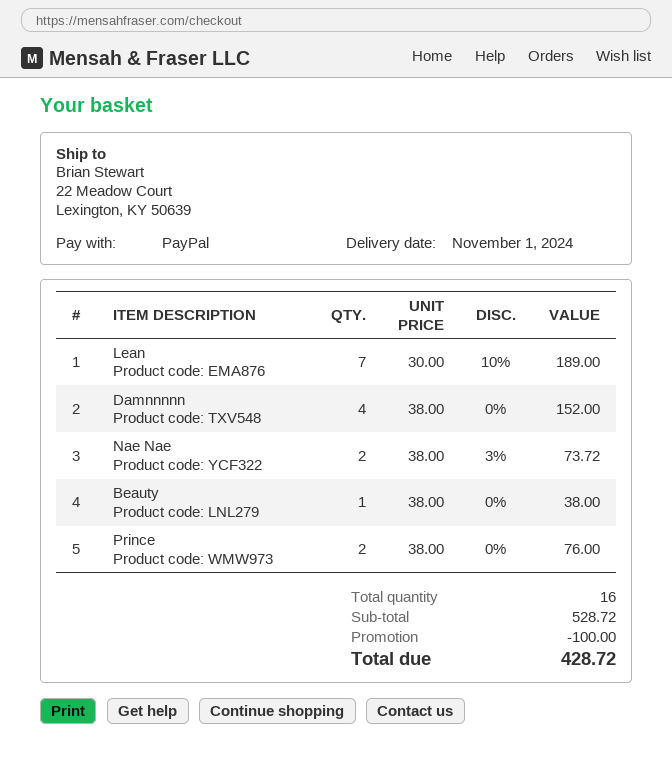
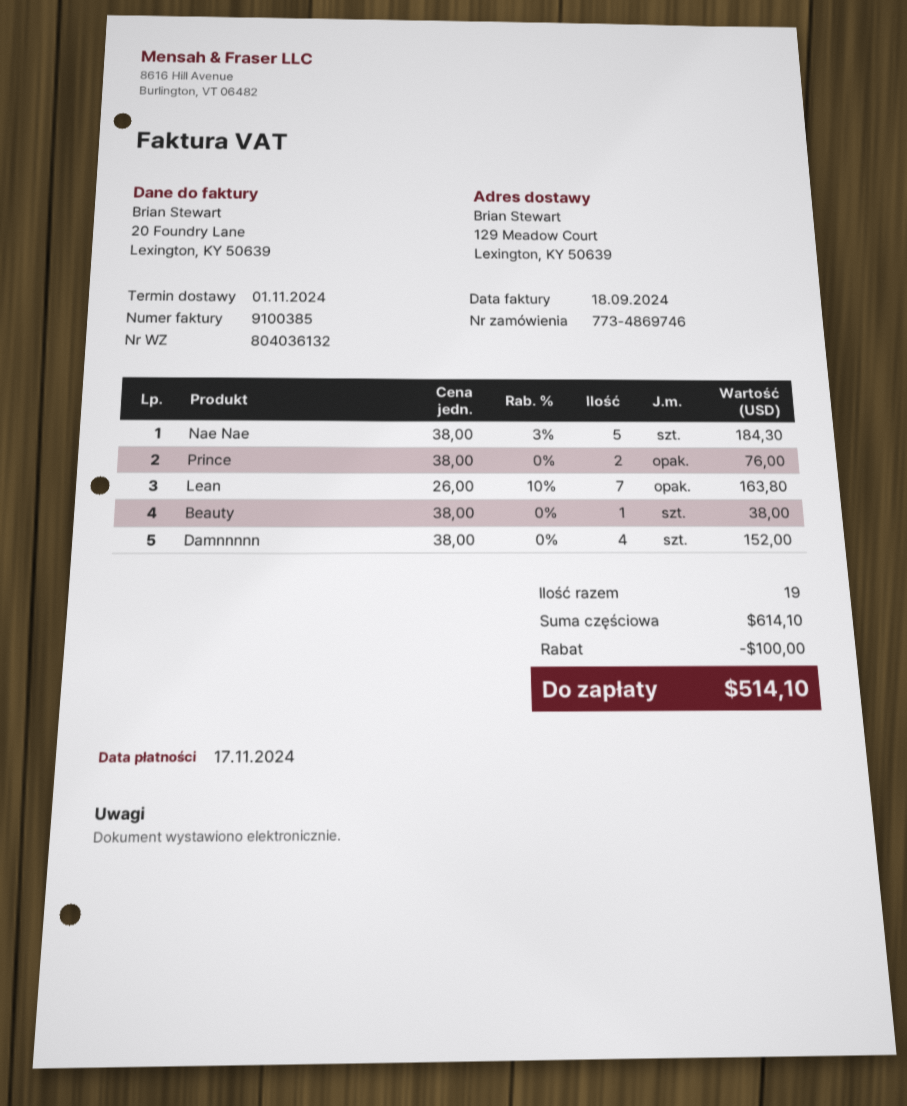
ship to: 22 Meadow Court, Lexington, KY 50639 -> 129 Meadow Court, Lexington, KY 50639
Lean: 7 x 30.00 - 10% = 189.00 -> 7 x 26.00 - 10% = 163.80
Nae Nae: 2 x 38.00 - 3% = 73.72 -> 5 x 38.00 - 3% = 184.30
total quantity: 16 -> 19
subtotal: 528.72 -> 614.10
total: 428.72 -> 514.10

